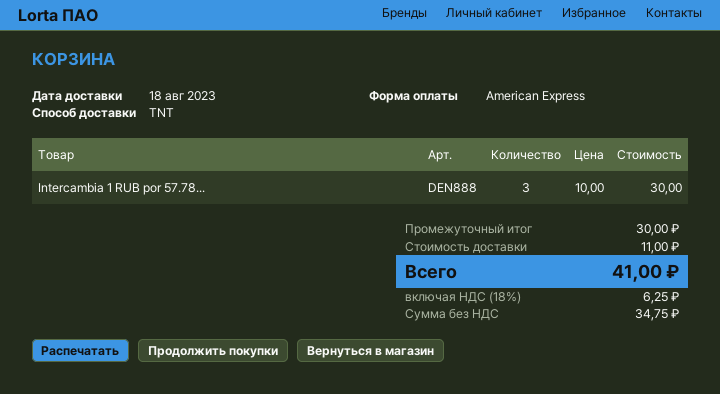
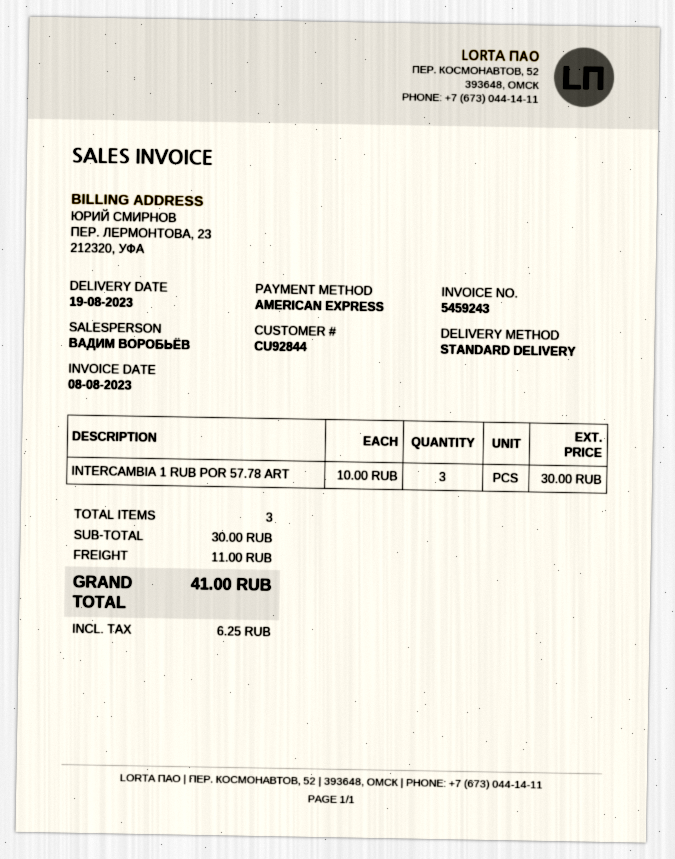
delivery date: 2023-08-18 -> 2023-08-19
shipping method: TNT -> standard

